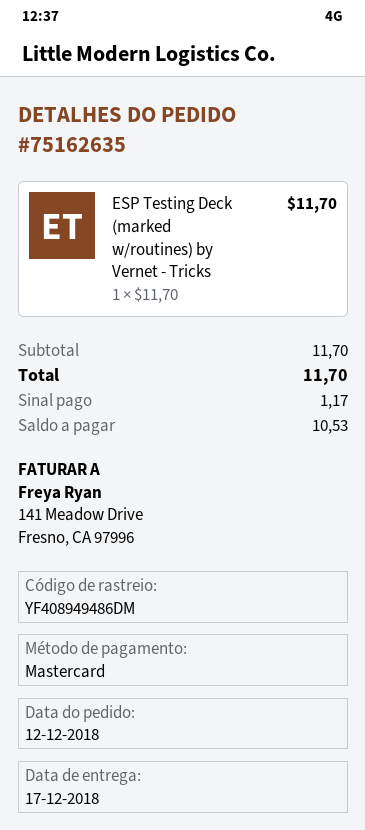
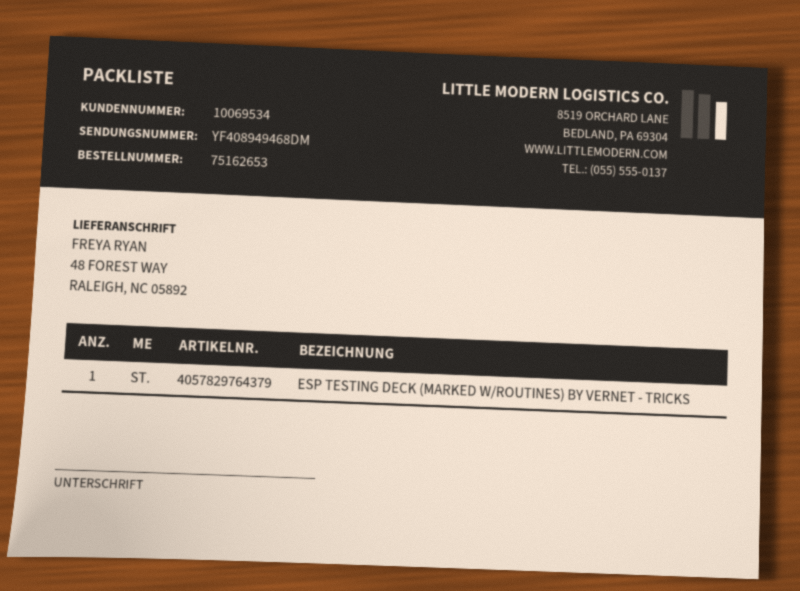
order number: 75162635 -> 75162653
tracking number: YF408949486DM -> YF408949468DM

